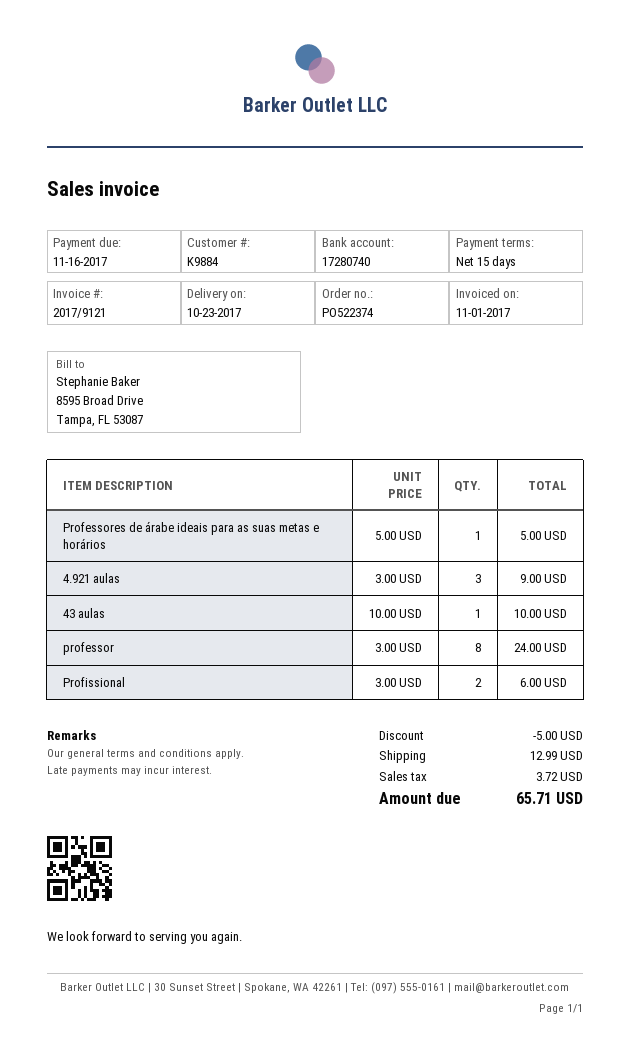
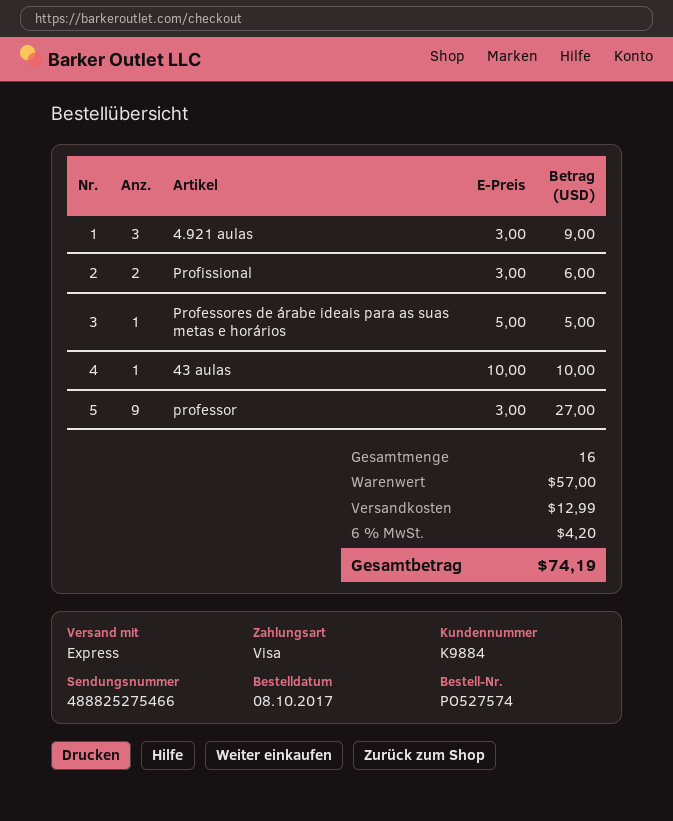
order number: PO522374 -> PO527574
professor: 8 x 3.00 = 24.00 -> 9 x 3.00 = 27.00
discount: 5.00 -> none
tax: 3.72 -> 4.20
total: 65.71 -> 74.19

